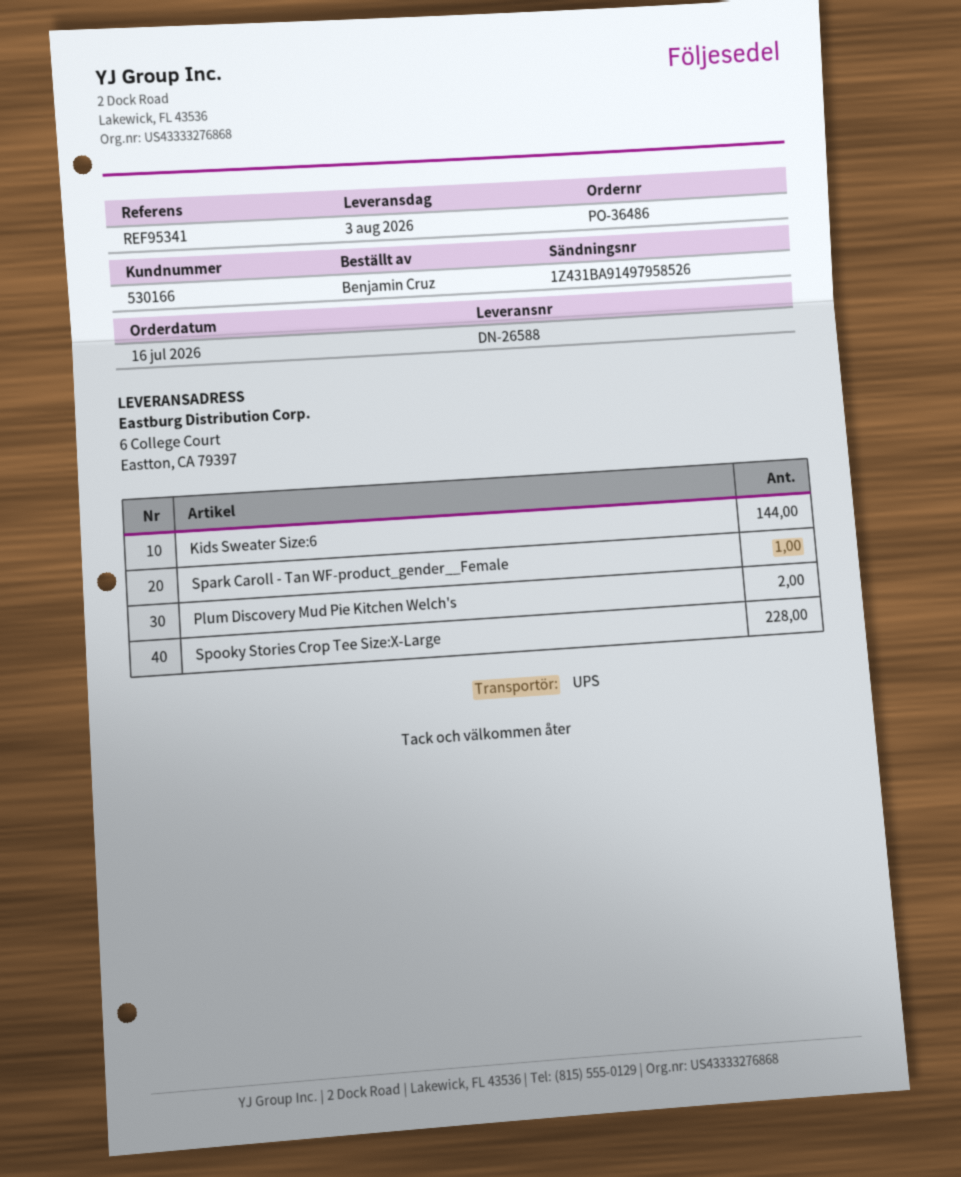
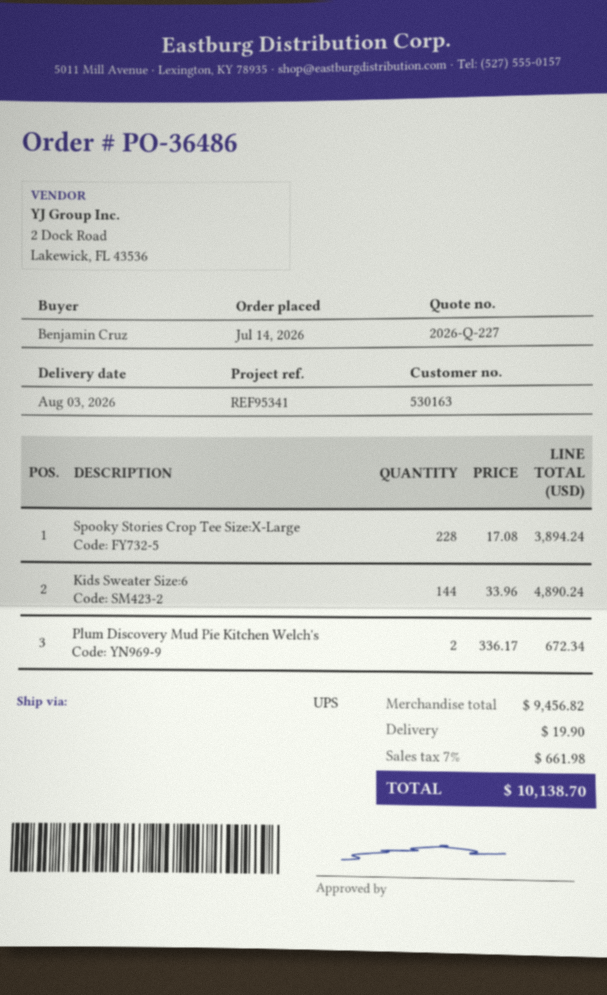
order date: 2026-07-16 -> 2026-07-14
customer number: 530166 -> 530163
Spark Caroll - Tan WF-product_gender__Female: 1 -> none

